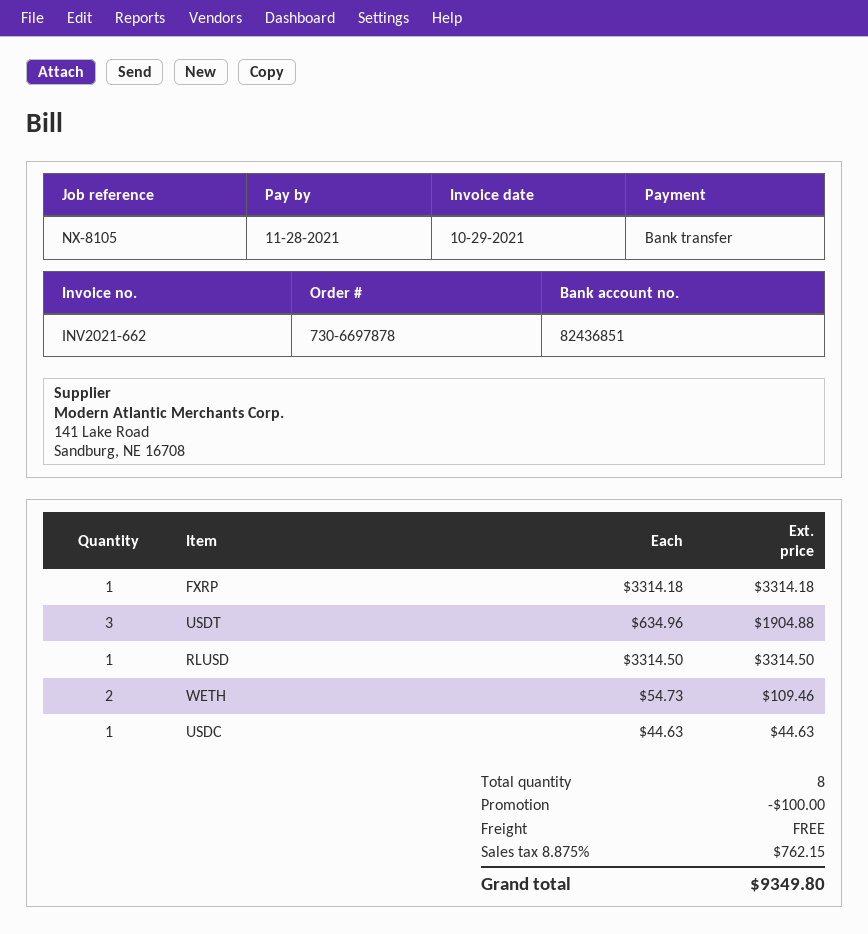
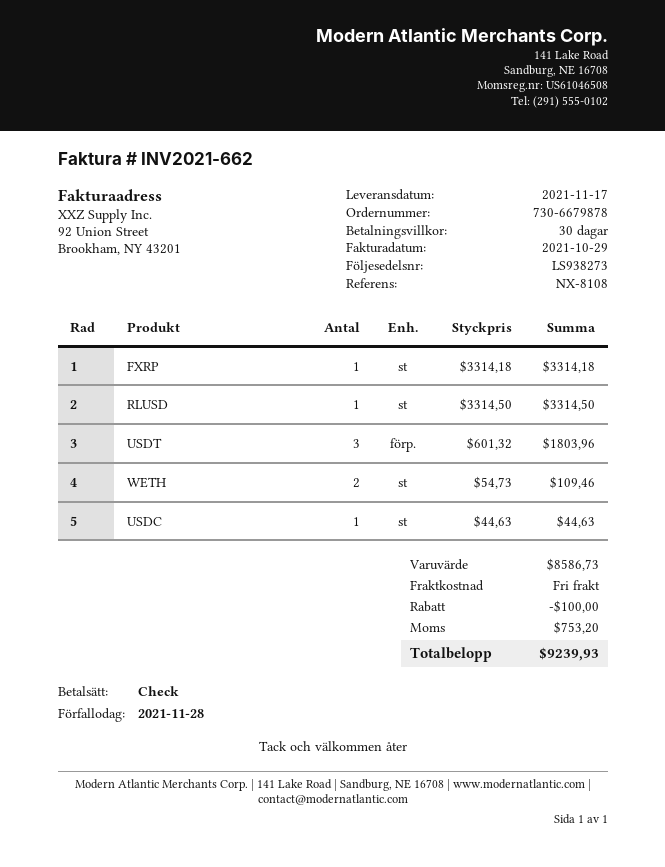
order number: 730-6697878 -> 730-6679878
reference: NX-8105 -> NX-8108
payment method: bank transfer -> cheque
USDT: 3 x 634.96 = 1904.88 -> 3 x 601.32 = 1803.96
tax: 762.15 -> 753.20
total: 9349.80 -> 9239.93

